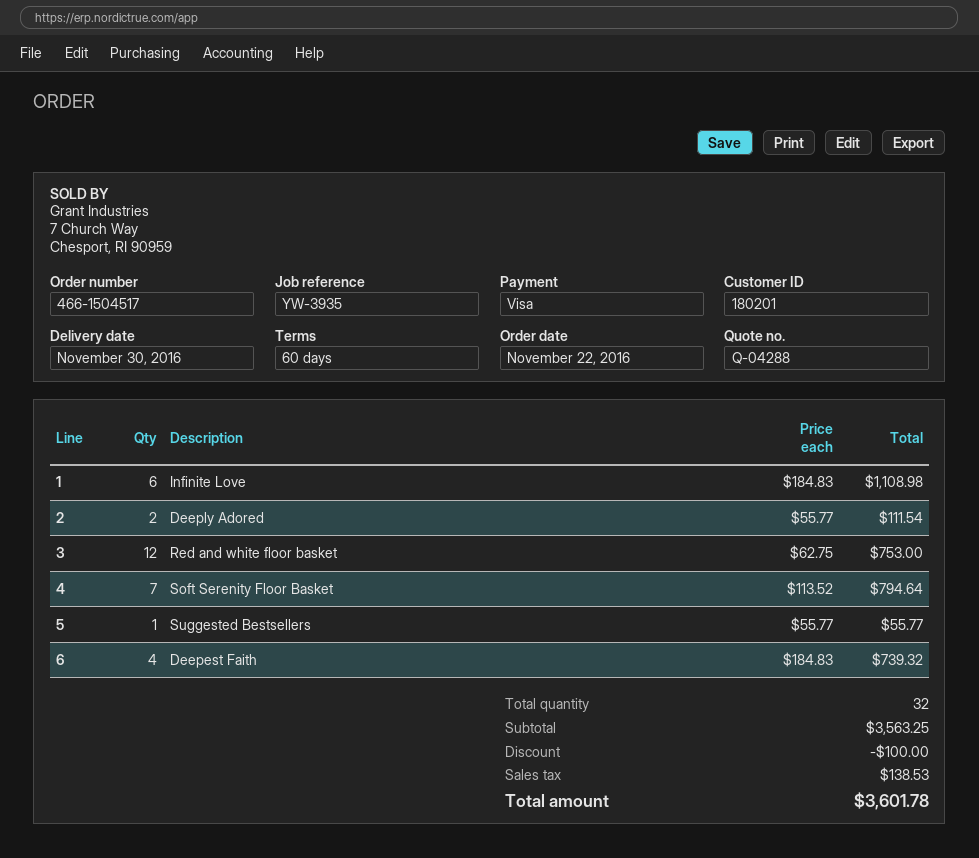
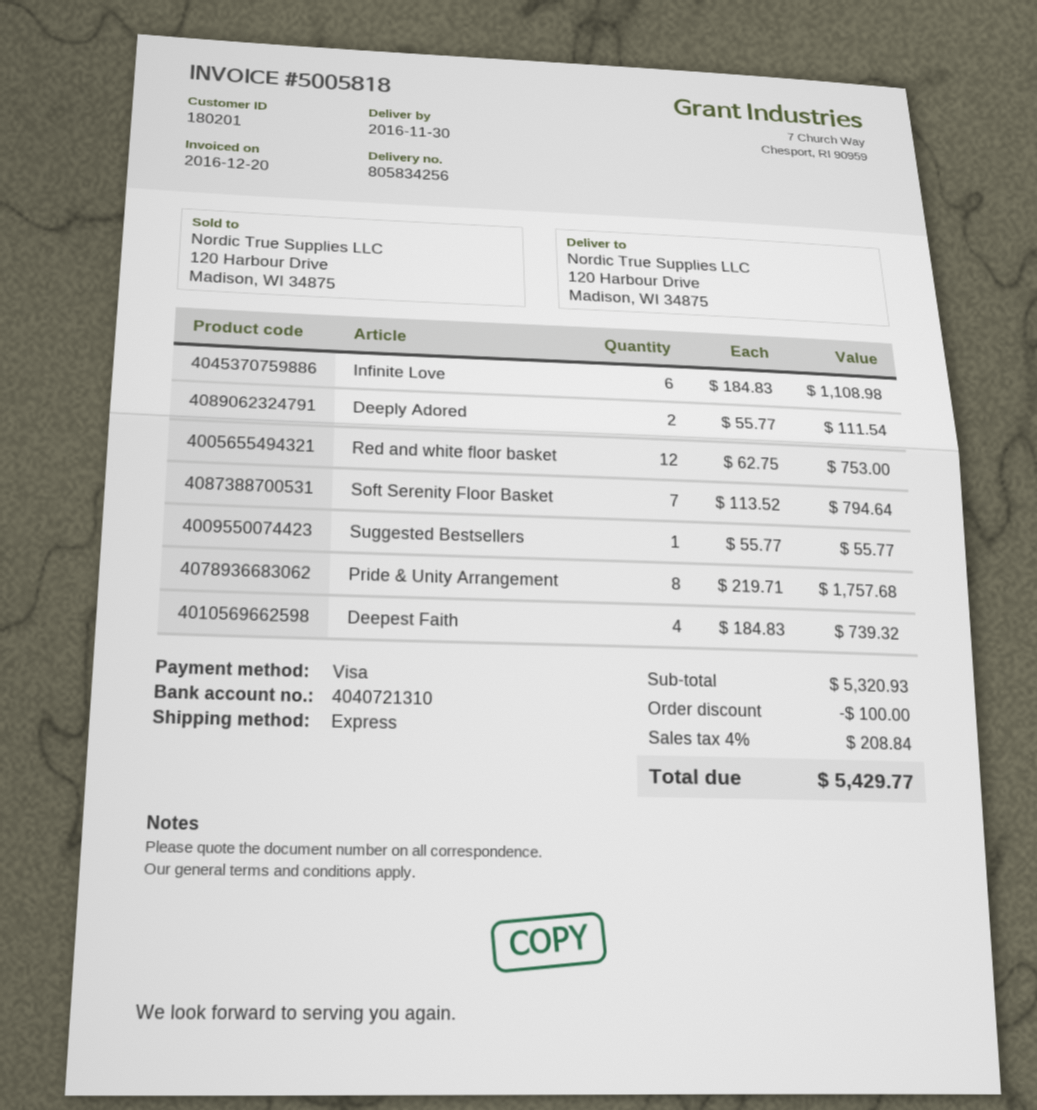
Pride & Unity Arrangement: none -> 8 x 219.71 = 1757.68
subtotal: 3563.25 -> 5320.93
tax: 138.53 -> 208.84
total: 3601.78 -> 5429.77

